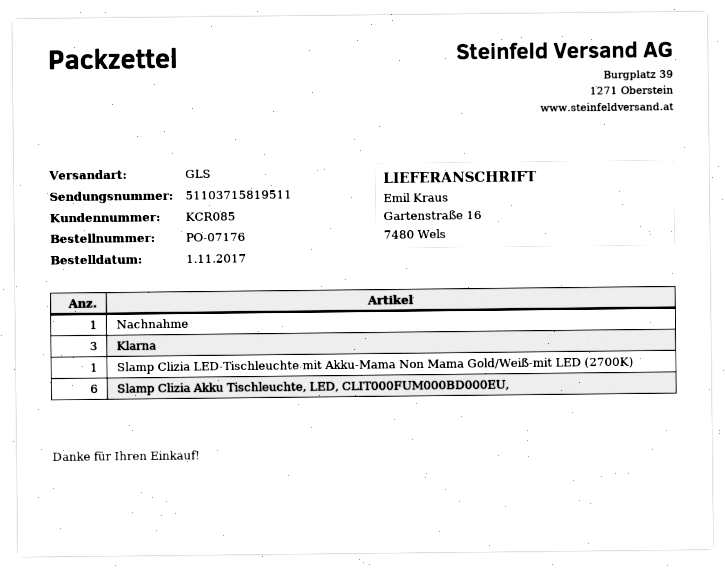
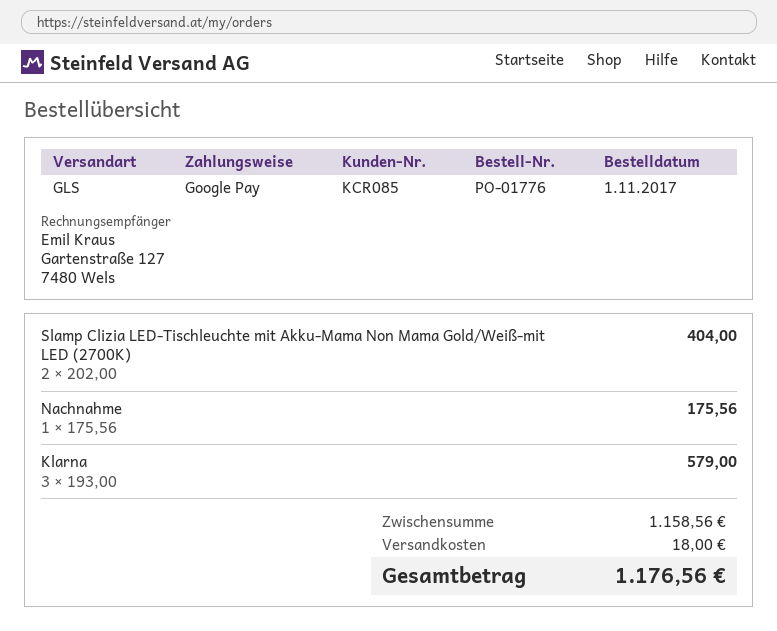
order number: PO-07176 -> PO-01776
Slamp Clizia LED-Tischleuchte mit Akku-Mama Non Mama Gold/Weiß-mit LED (2700K): 1 -> 2
Slamp Clizia Akku Tischleuchte, LED, CLIT000FUM000BD000EU,: 6 -> none

